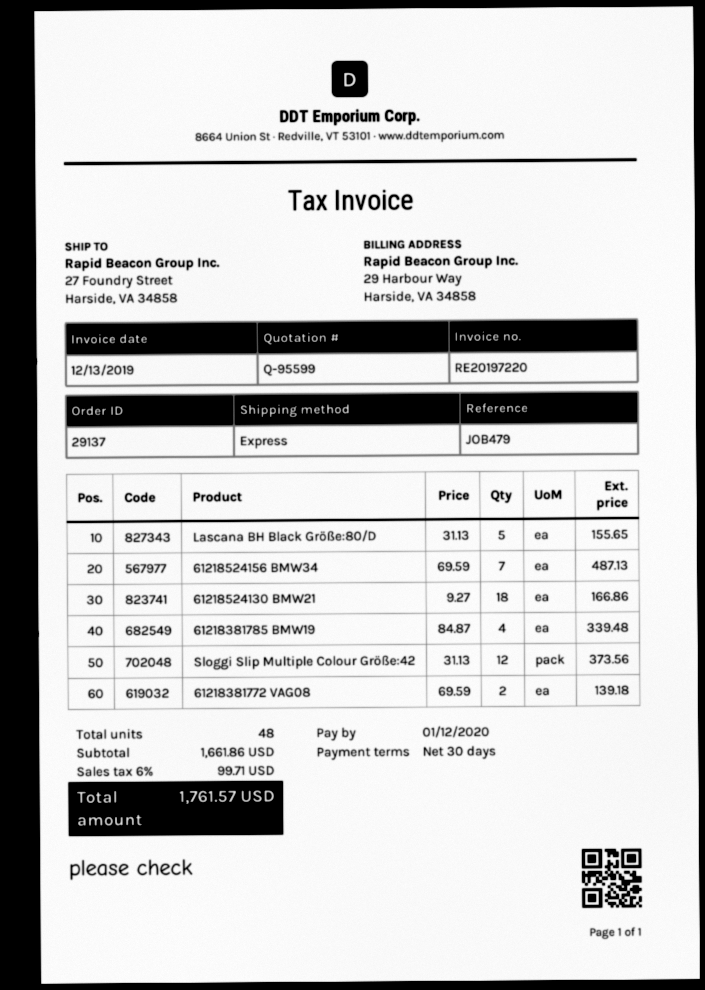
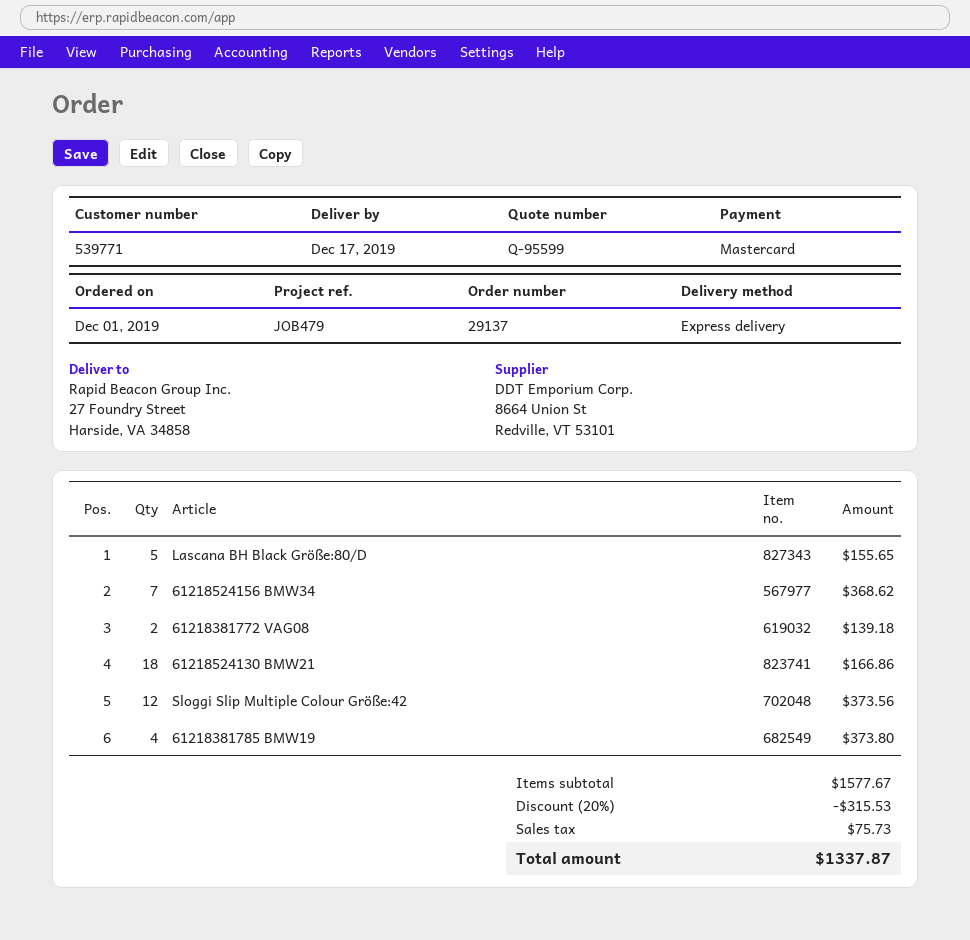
61218524156 BMW34: 7 for 487.13 -> 7 for 368.62
61218381785 BMW19: 4 for 339.48 -> 4 for 373.80
subtotal: 1661.86 -> 1577.67
discount: none -> 20% = 315.53
tax: 99.71 -> 75.73
total: 1761.57 -> 1337.87

